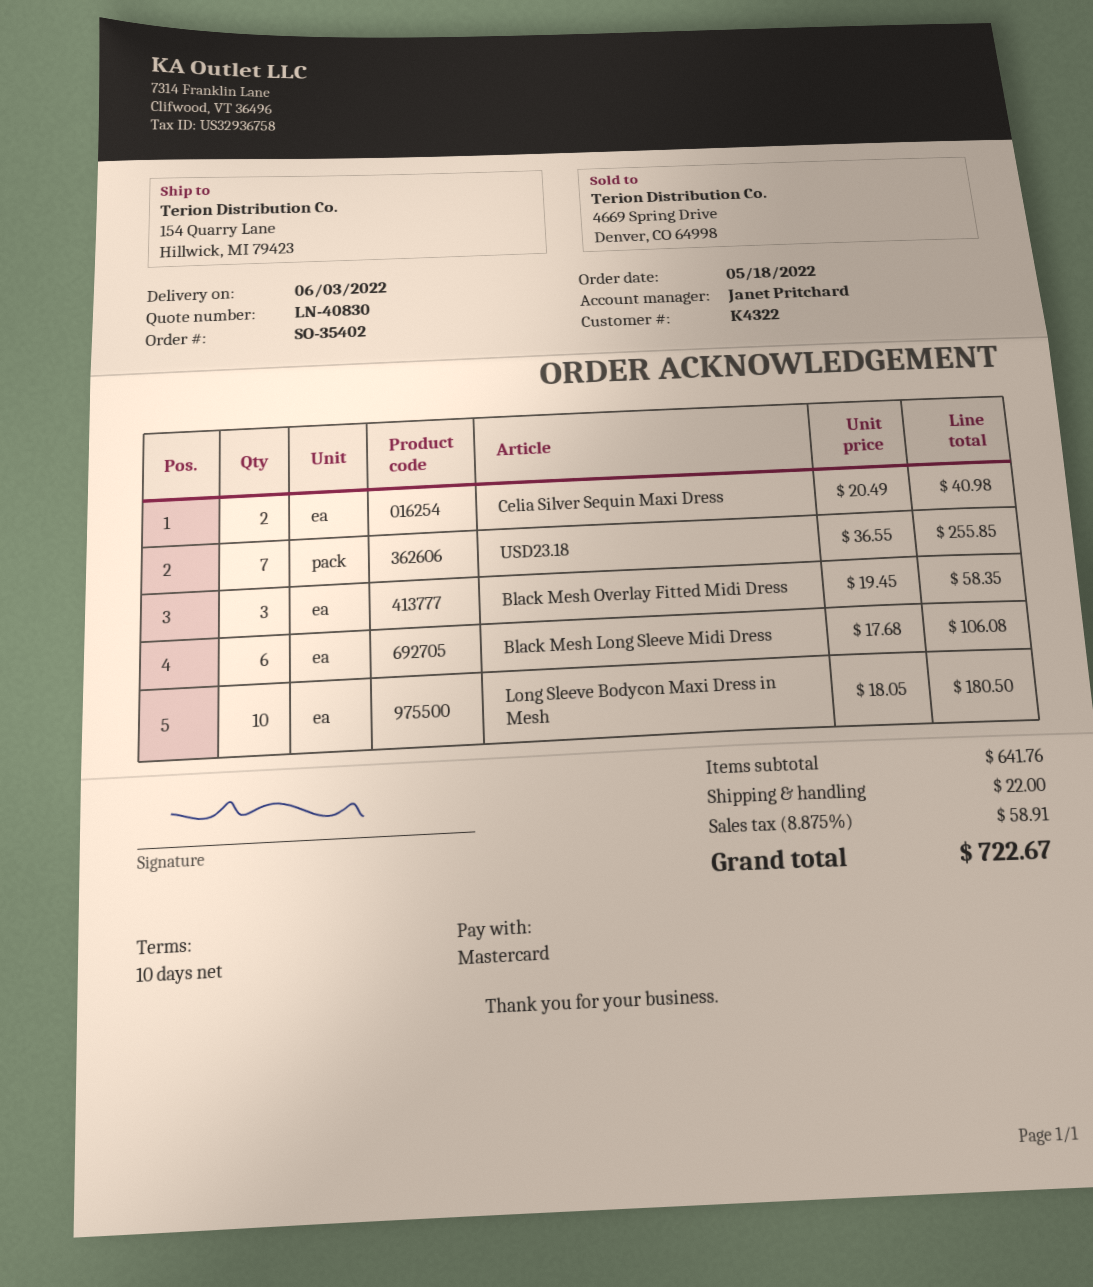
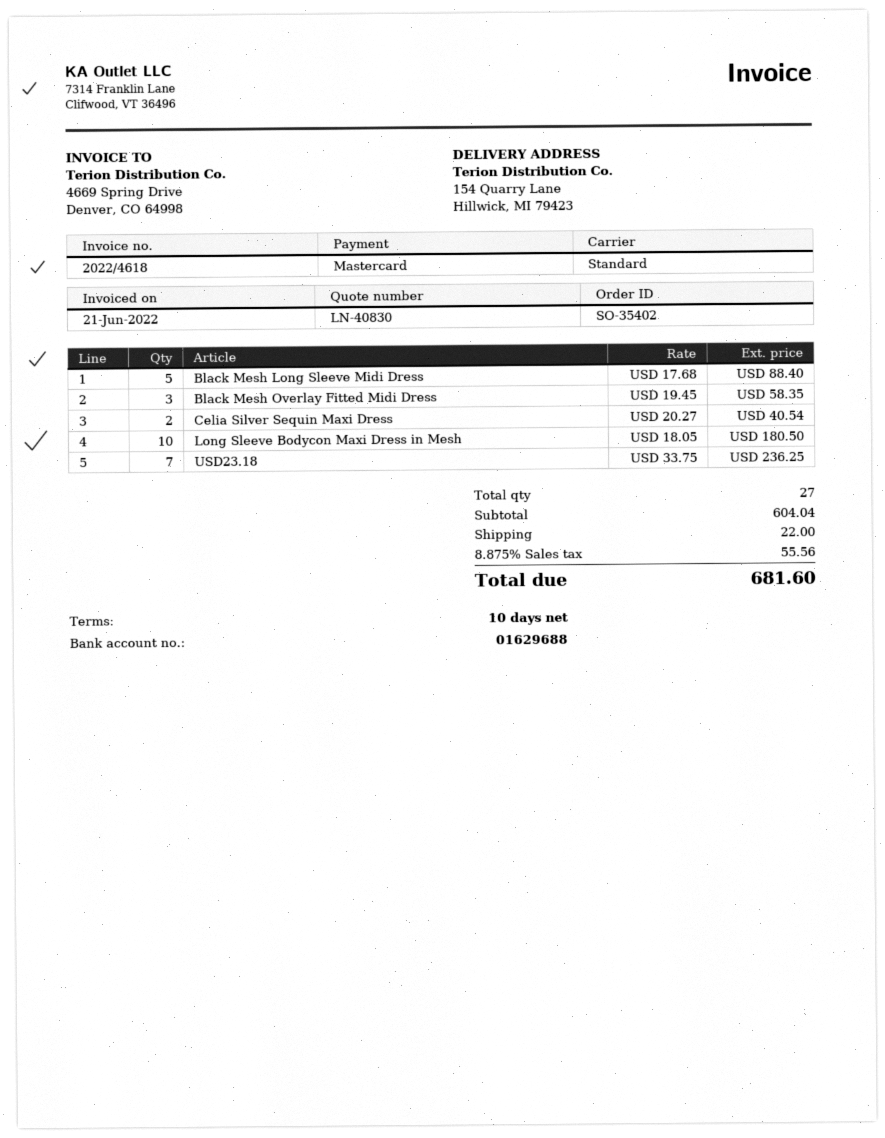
Celia Silver Sequin Maxi Dress: 2 x 20.49 = 40.98 -> 2 x 20.27 = 40.54
USD23.18: 7 x 36.55 = 255.85 -> 7 x 33.75 = 236.25
Black Mesh Long Sleeve Midi Dress: 6 x 17.68 = 106.08 -> 5 x 17.68 = 88.40
subtotal: 641.76 -> 604.04
tax: 8.875% = 58.91 -> 8.875% = 55.56
total: 722.67 -> 681.60

